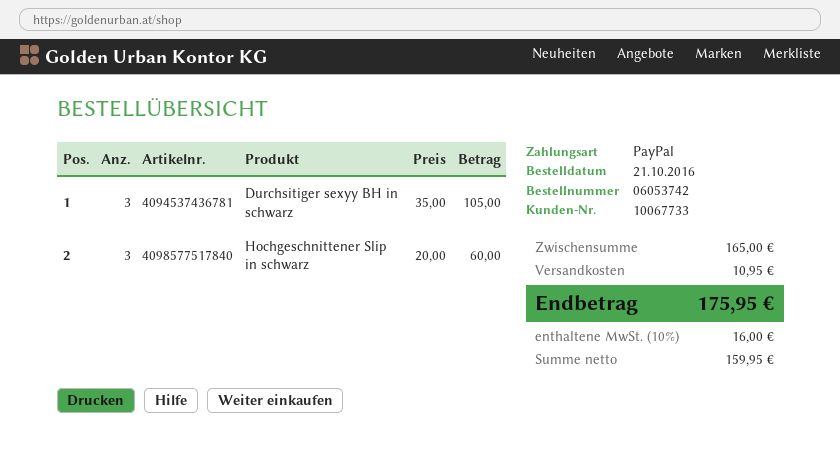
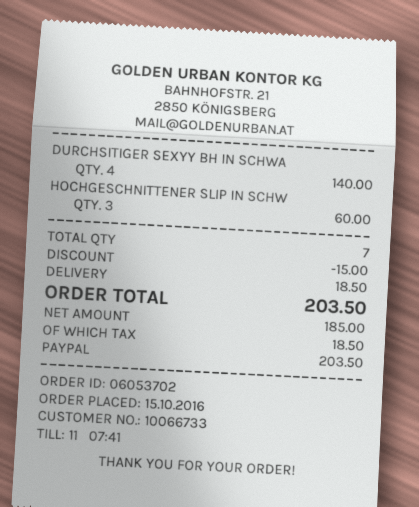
order number: 06053742 -> 06053702
order date: 2016-10-21 -> 2016-10-15
customer number: 10067733 -> 10066733
Durchsitiger sexyy BH in schwarz: 3 for 105.00 -> 4 for 140.00
discount: none -> 15.00
shipping: 10.95 -> 18.50
net: 159.95 -> 185.00
tax: 16.00 -> 18.50
total: 175.95 -> 203.50

